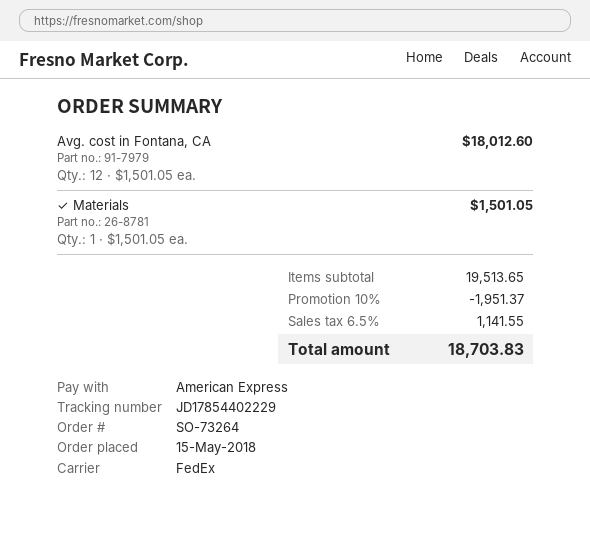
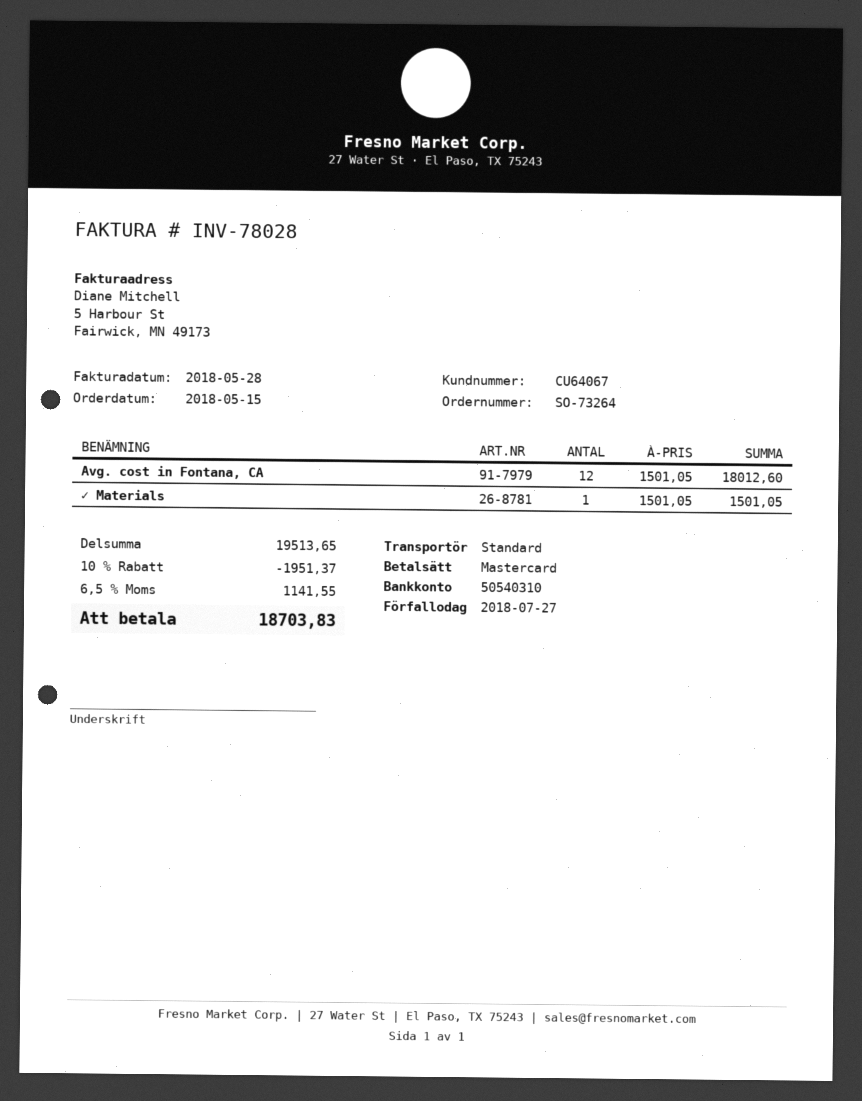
payment method: American Express -> Mastercard
shipping method: FedEx -> standard

